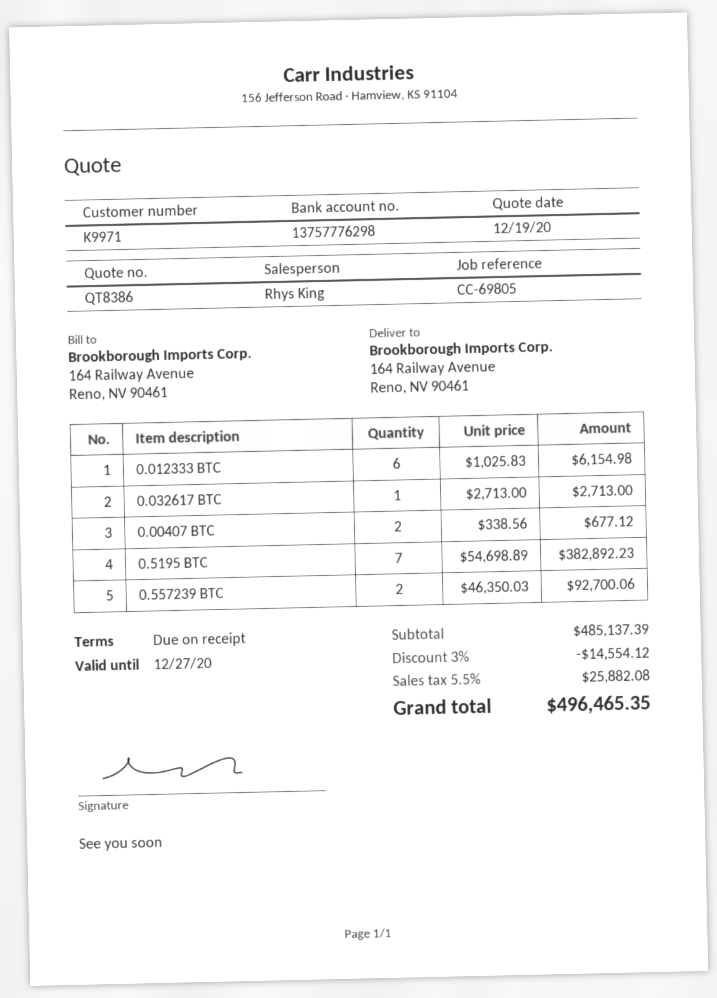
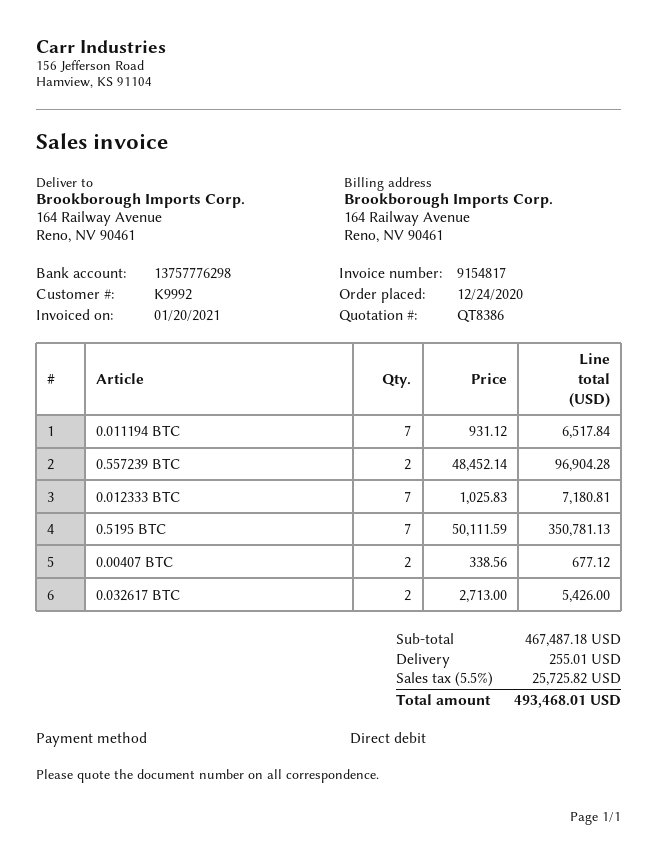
customer number: K9971 -> K9992
0.012333 BTC: 6 x 1025.83 = 6154.98 -> 7 x 1025.83 = 7180.81
0.032617 BTC: 1 x 2713.00 = 2713.00 -> 2 x 2713.00 = 5426.00
0.5195 BTC: 7 x 54698.89 = 382892.23 -> 7 x 50111.59 = 350781.13
0.557239 BTC: 2 x 46350.03 = 92700.06 -> 2 x 48452.14 = 96904.28
0.011194 BTC: none -> 7 x 931.12 = 6517.84
subtotal: 485137.39 -> 467487.18
discount: 3% = 14554.12 -> none
shipping: none -> 255.01
tax: 5.5% = 25882.08 -> 5.5% = 25725.82
total: 496465.35 -> 493468.01

